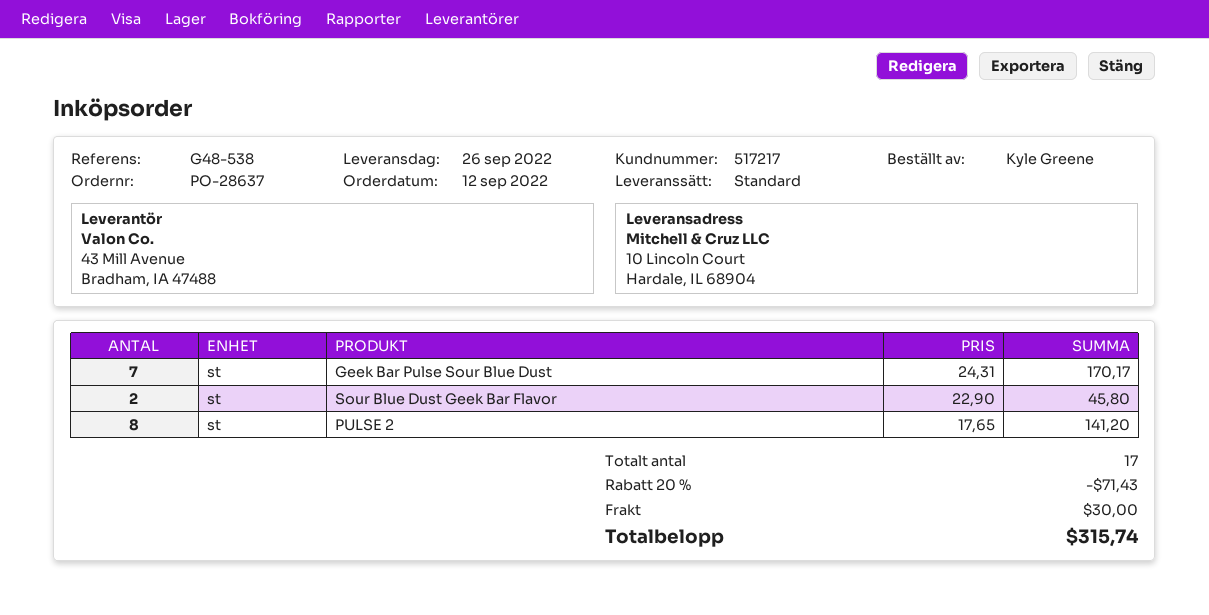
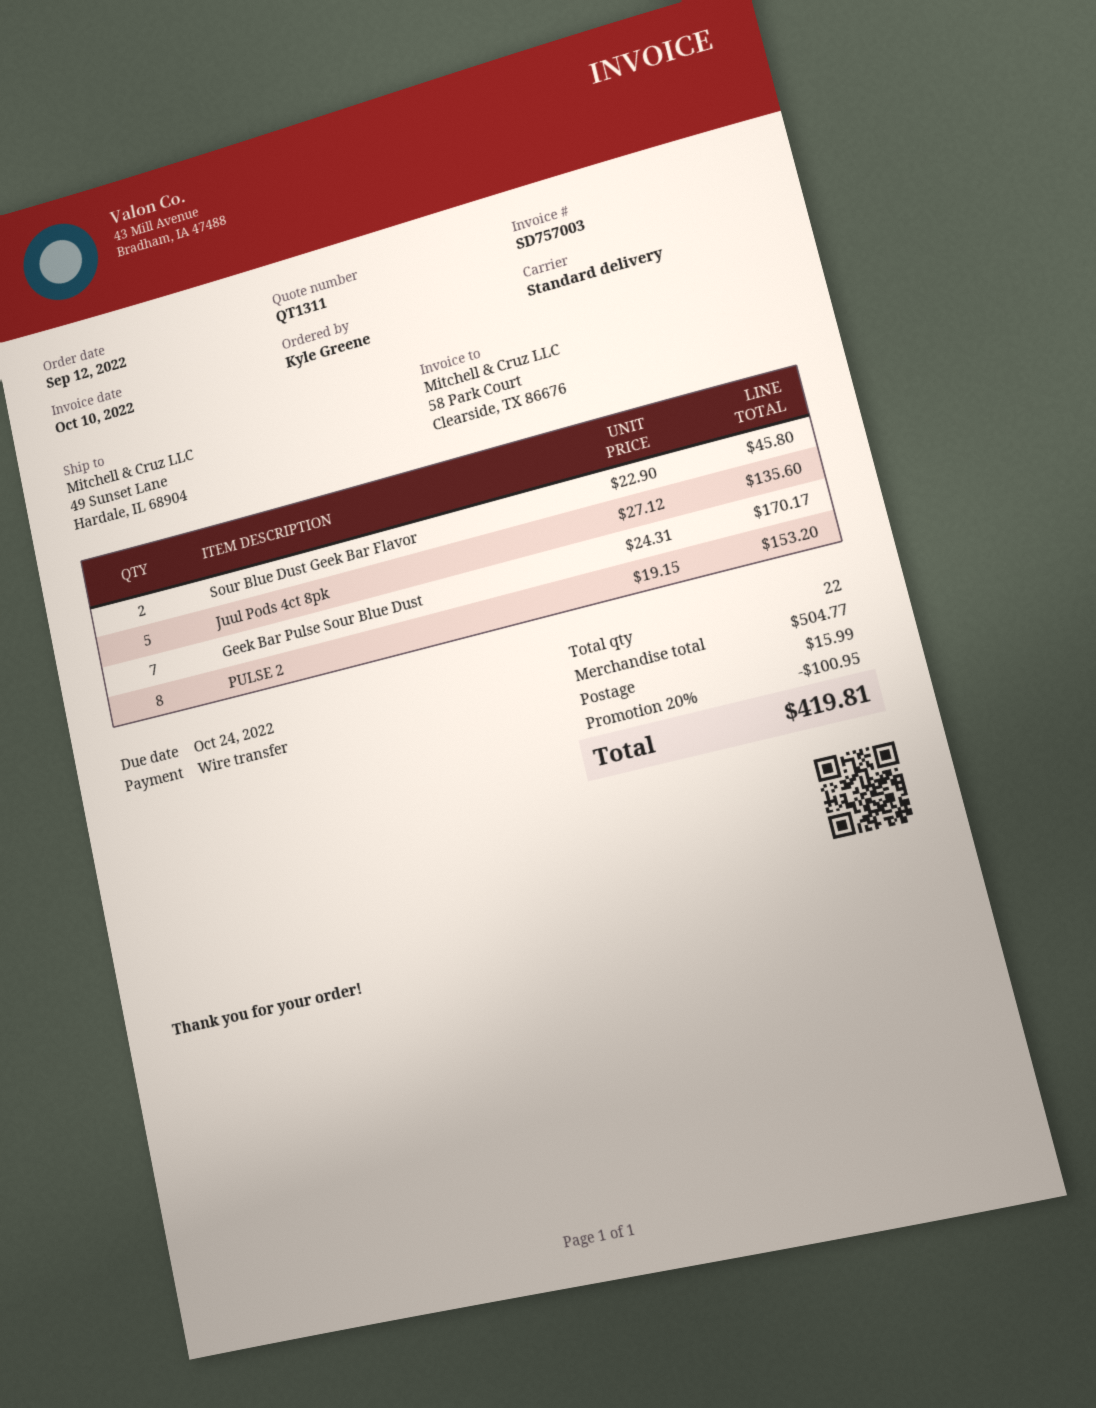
ship to: 10 Lincoln Court, Hardale, IL 68904 -> 49 Sunset Lane, Hardale, IL 68904
PULSE 2: 8 x 17.65 = 141.20 -> 8 x 19.15 = 153.20
Juul Pods 4ct 8pk: none -> 5 x 27.12 = 135.60
total quantity: 17 -> 22
discount: 20% = 71.43 -> 20% = 100.95
shipping: 30.00 -> 15.99
total: 315.74 -> 419.81

